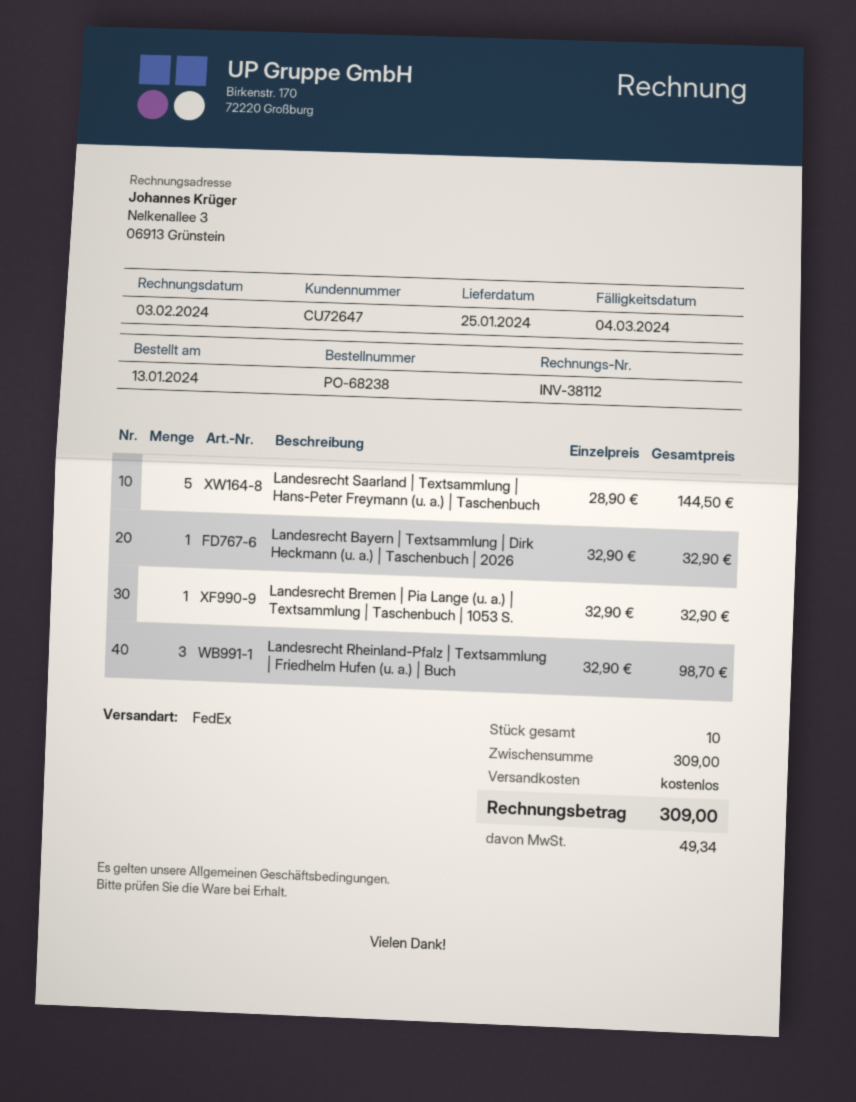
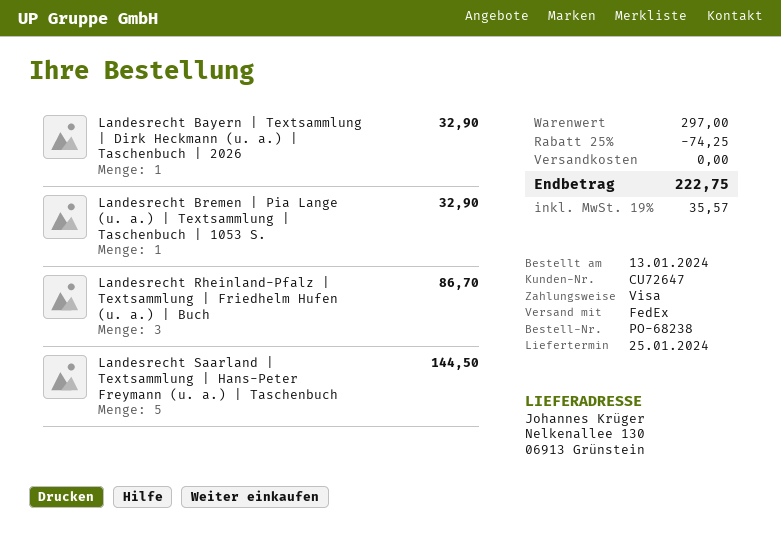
Landesrecht Rheinland-Pfalz | Textsammlung | Friedhelm Hufen (u. a.) | Buch: 3 for 98.70 -> 3 for 86.70
subtotal: 309.00 -> 297.00
discount: none -> 25% = 74.25
tax: 49.34 -> 35.57
total: 309.00 -> 222.75

